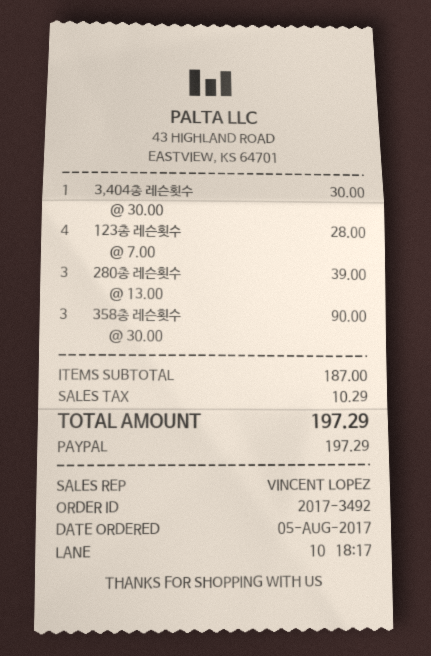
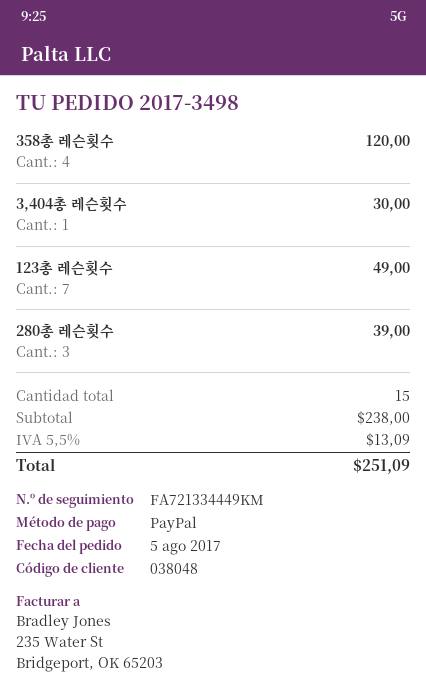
order number: 2017-3492 -> 2017-3498
123총 레슨횟수: 4 for 28.00 -> 7 for 49.00
358총 레슨횟수: 3 for 90.00 -> 4 for 120.00
subtotal: 187.00 -> 238.00
tax: 10.29 -> 13.09
total: 197.29 -> 251.09

